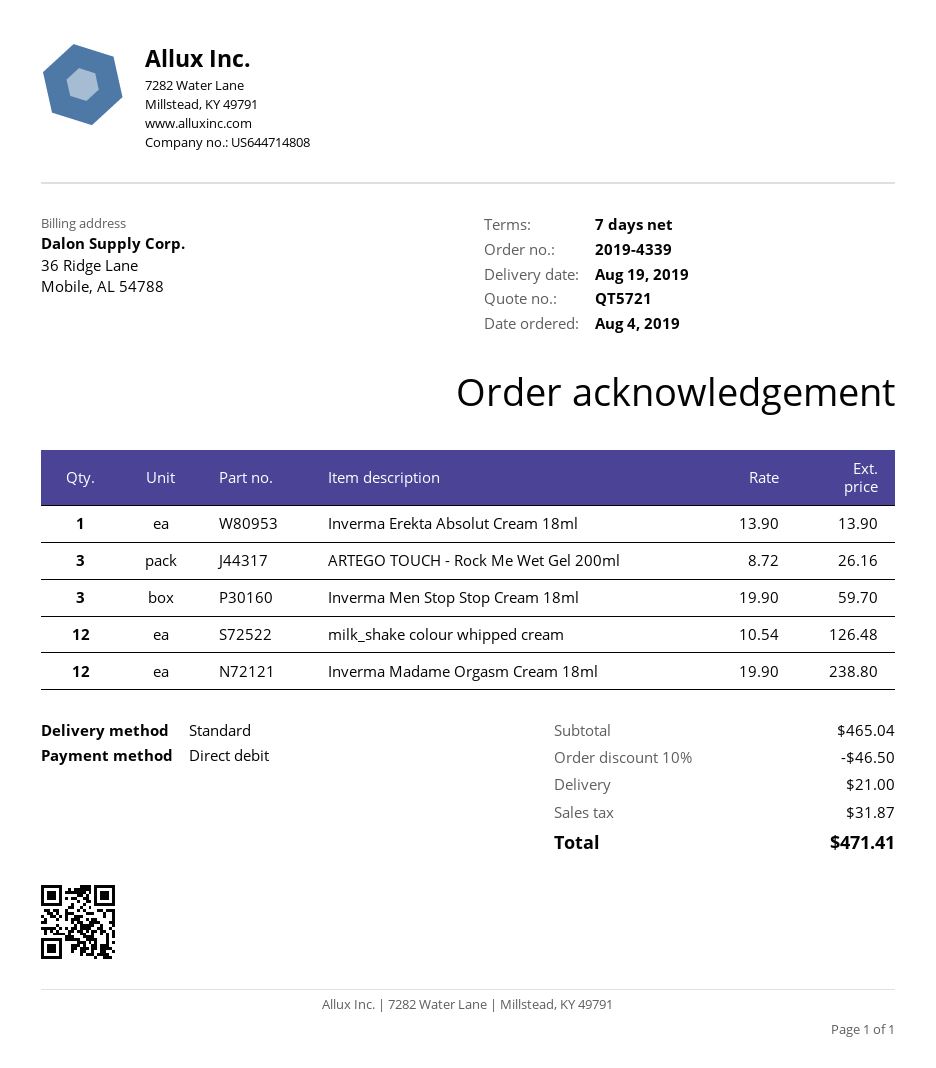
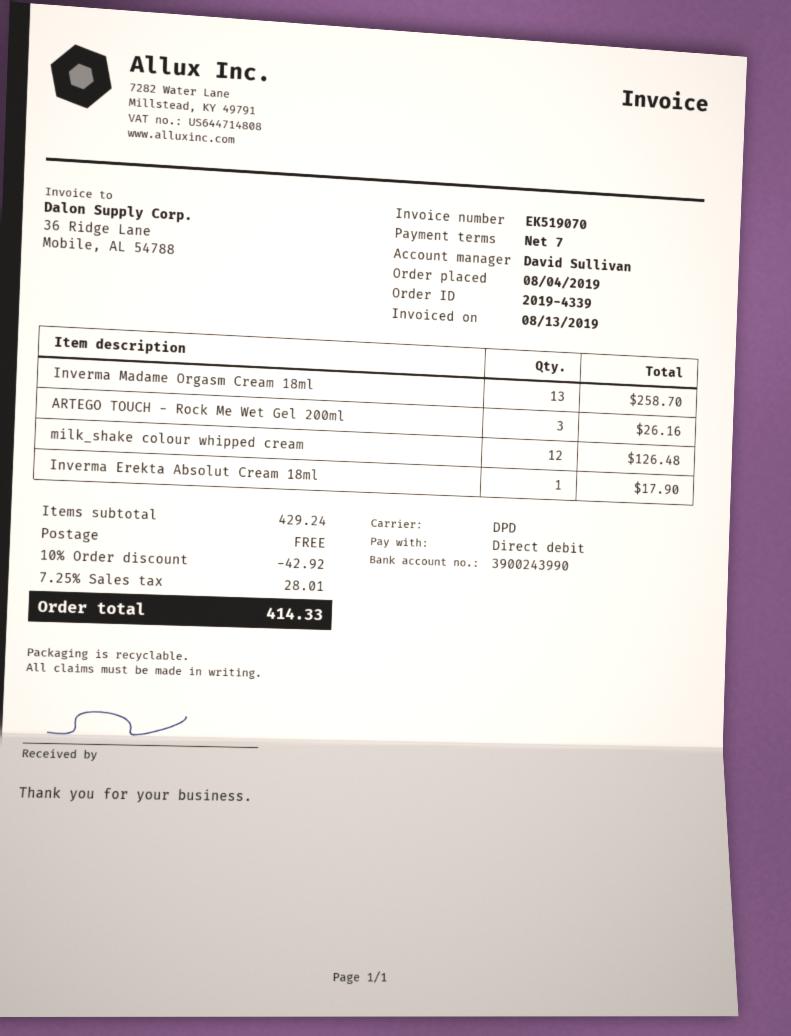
shipping method: standard -> DPD
Inverma Erekta Absolut Cream 18ml: 1 for 13.90 -> 1 for 17.90
Inverma Men Stop Stop Cream 18ml: 3 for 59.70 -> none
Inverma Madame Orgasm Cream 18ml: 12 for 238.80 -> 13 for 258.70
subtotal: 465.04 -> 429.24
discount: 10% = 46.50 -> 10% = 42.92
shipping: 21.00 -> 0.00
tax: 31.87 -> 28.01
total: 471.41 -> 414.33

